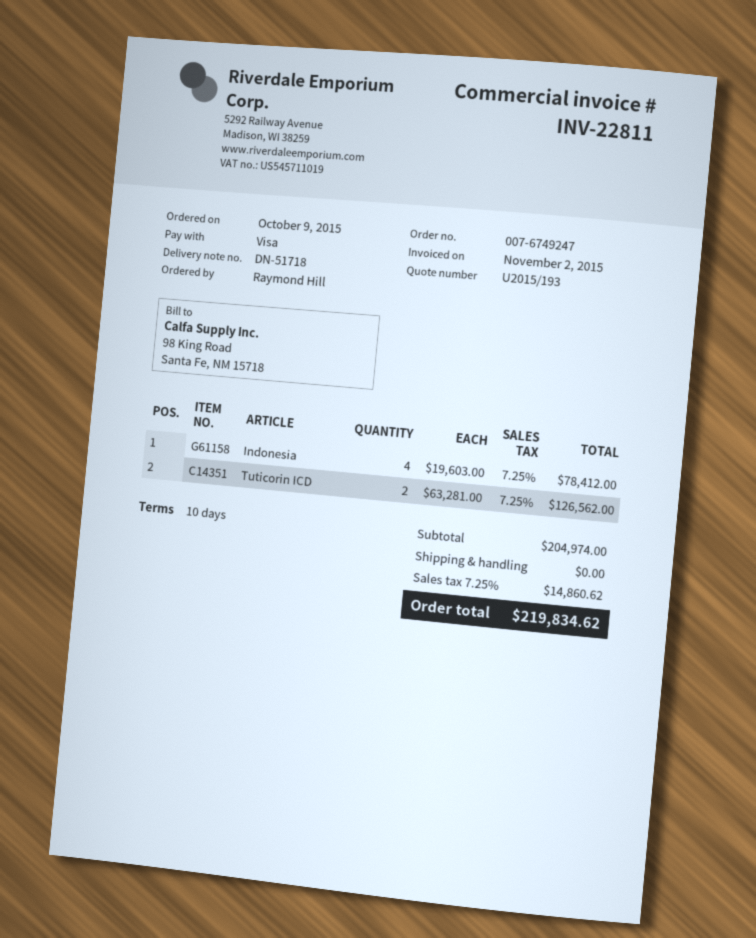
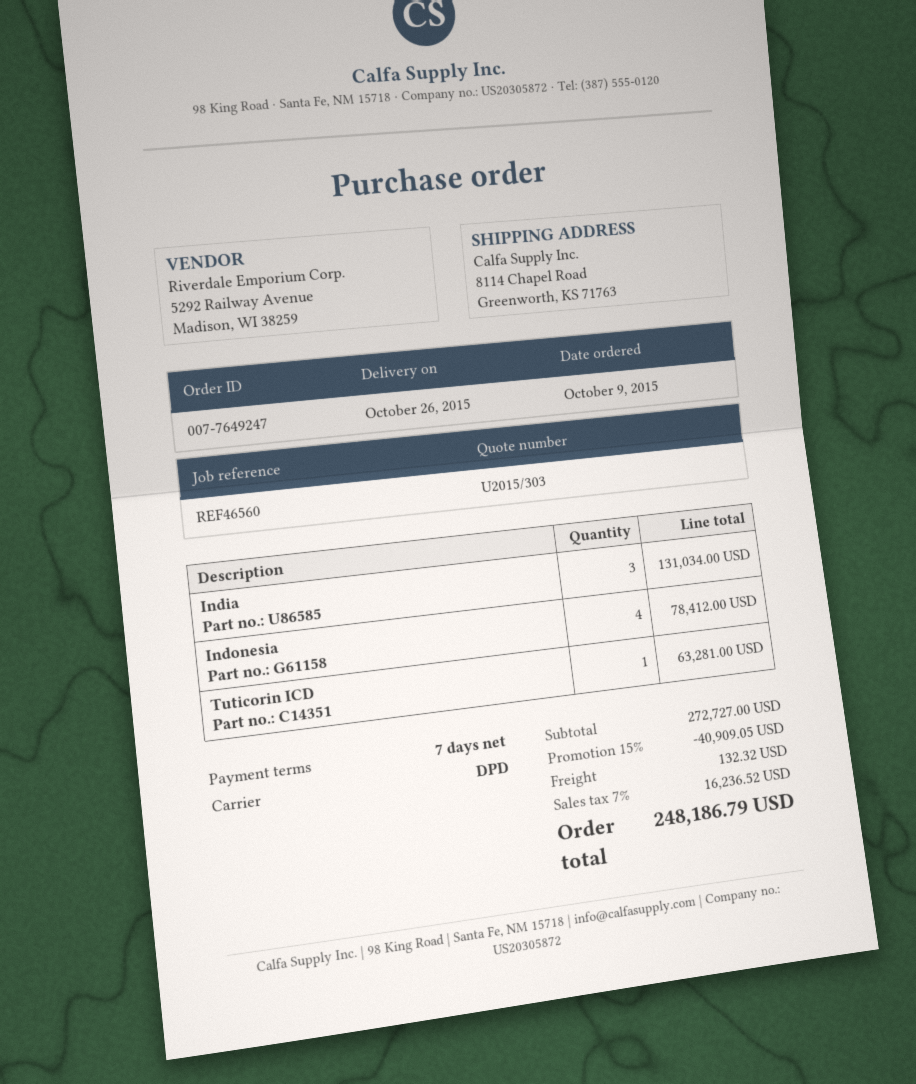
quote number: U2015/193 -> U2015/303
order number: 007-6749247 -> 007-7649247
payment terms: 10 days -> 7 days
Tuticorin ICD: 2 for 126562.00 -> 1 for 63281.00
India: none -> 3 for 131034.00
subtotal: 204974.00 -> 272727.00
discount: none -> 15% = 40909.05
shipping: 0.00 -> 132.32
tax: 7.25% = 14860.62 -> 7% = 16236.52
total: 219834.62 -> 248186.79

